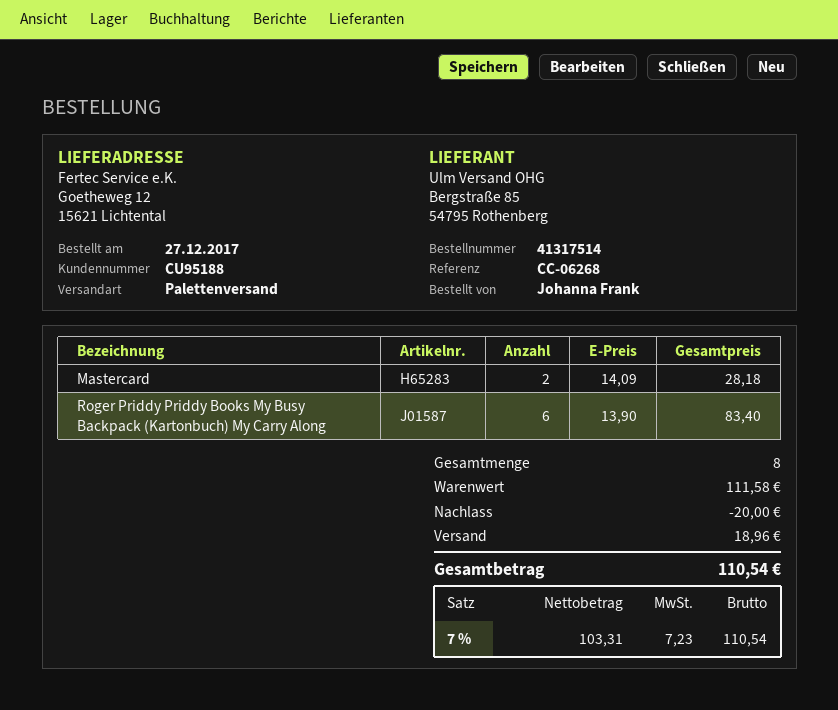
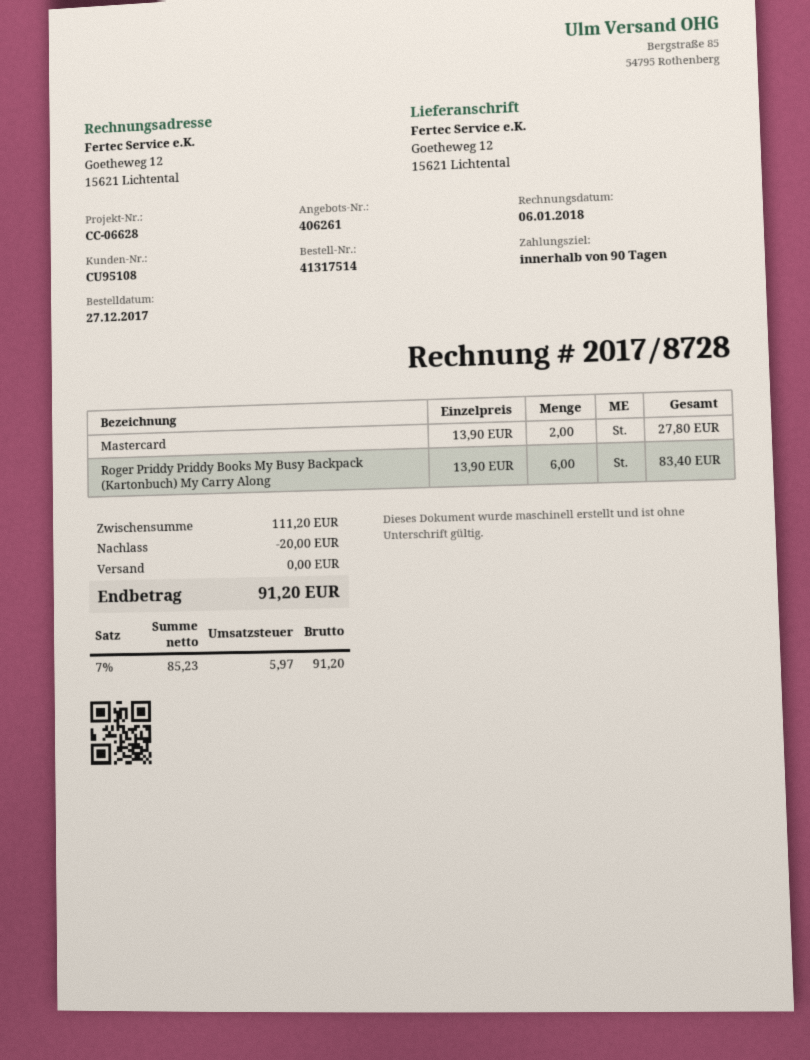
customer number: CU95188 -> CU95108
reference: CC-06268 -> CC-06628
Mastercard: 2 x 14.09 = 28.18 -> 2 x 13.90 = 27.80
subtotal: 111.58 -> 111.20
shipping: 18.96 -> 0.00
net: 103.31 -> 85.23
tax: 7% = 7.23 -> 7% = 5.97
total: 110.54 -> 91.20

